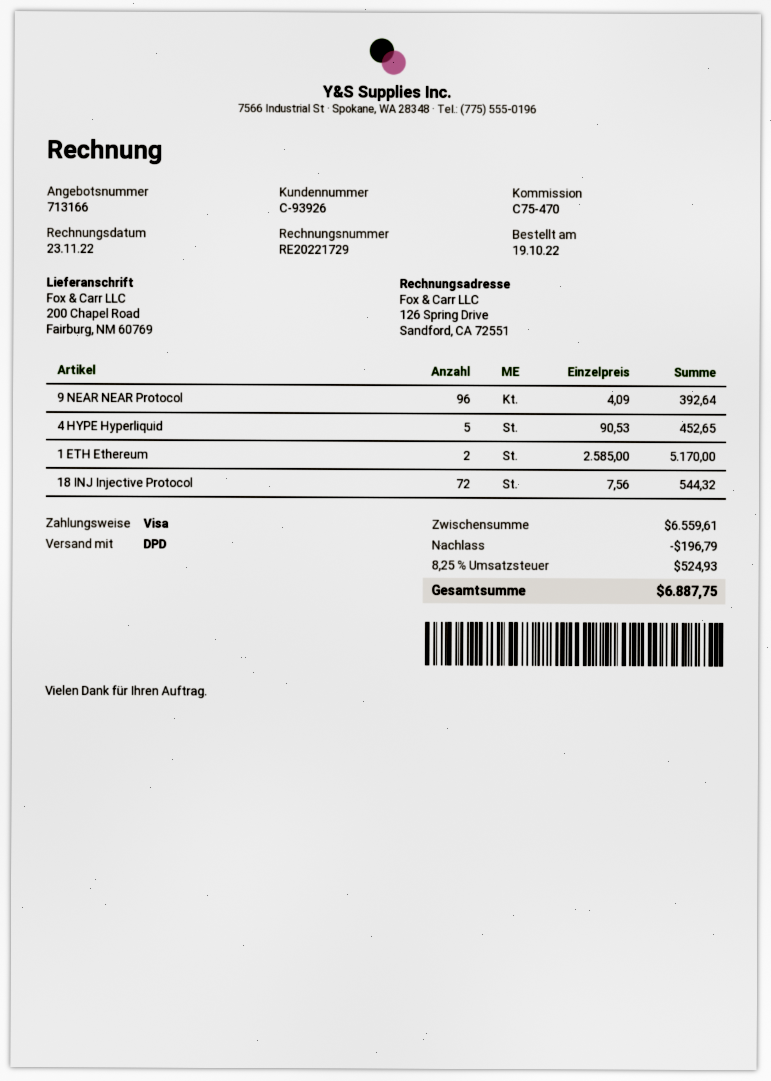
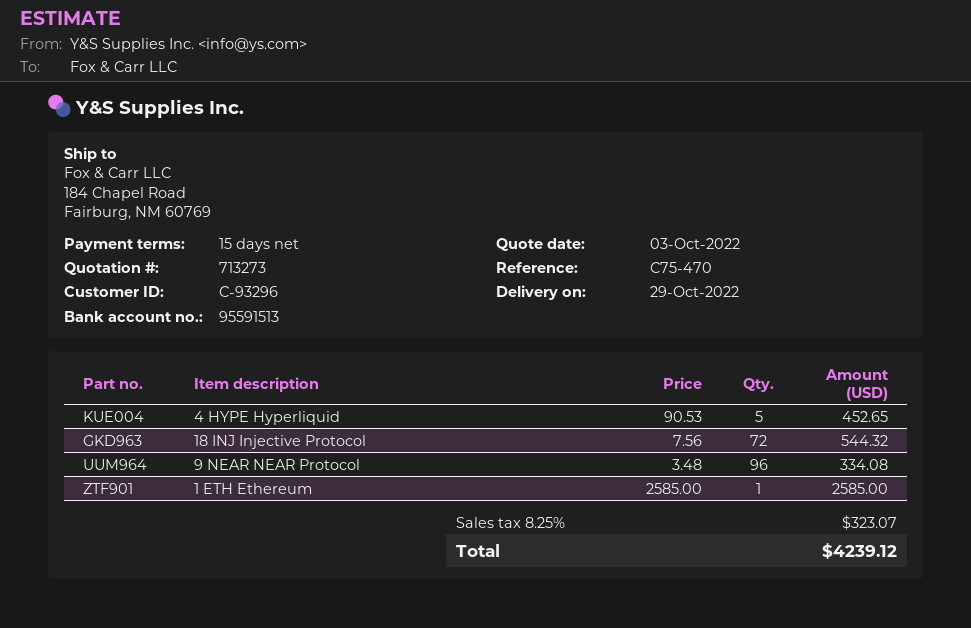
quote number: 713166 -> 713273
customer number: C-93926 -> C-93296
ship to: 200 Chapel Road, Fairburg, NM 60769 -> 184 Chapel Road, Fairburg, NM 60769
9 NEAR NEAR Protocol: 96 x 4.09 = 392.64 -> 96 x 3.48 = 334.08
1 ETH Ethereum: 2 x 2585.00 = 5170.00 -> 1 x 2585.00 = 2585.00
discount: 196.79 -> none
tax: 8.25% = 524.93 -> 8.25% = 323.07
total: 6887.75 -> 4239.12

